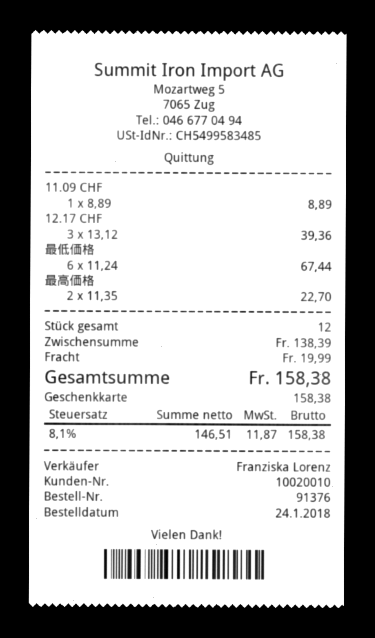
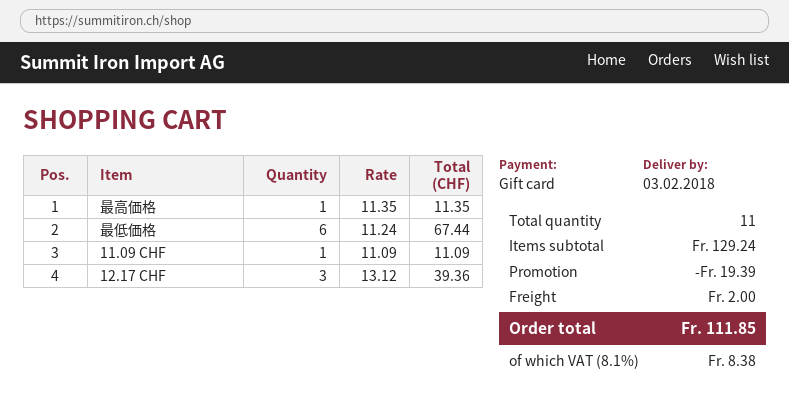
11.09 CHF: 1 x 8.89 = 8.89 -> 1 x 11.09 = 11.09
最高価格: 2 x 11.35 = 22.70 -> 1 x 11.35 = 11.35
total quantity: 12 -> 11
subtotal: 138.39 -> 129.24
discount: none -> 19.39
shipping: 19.99 -> 2.00
tax: 8.1% = 11.87 -> 8.1% = 8.38
total: 158.38 -> 111.85

